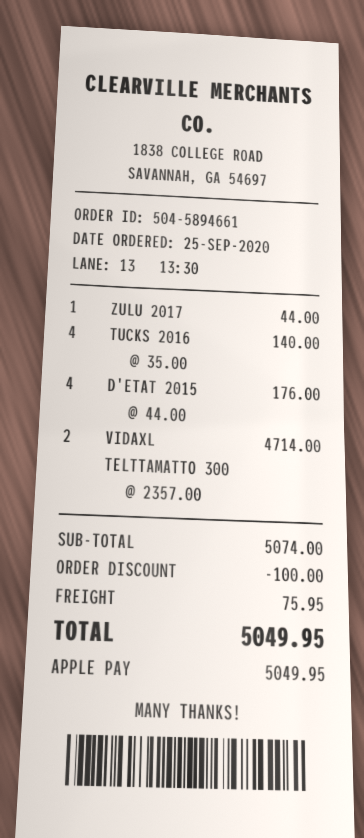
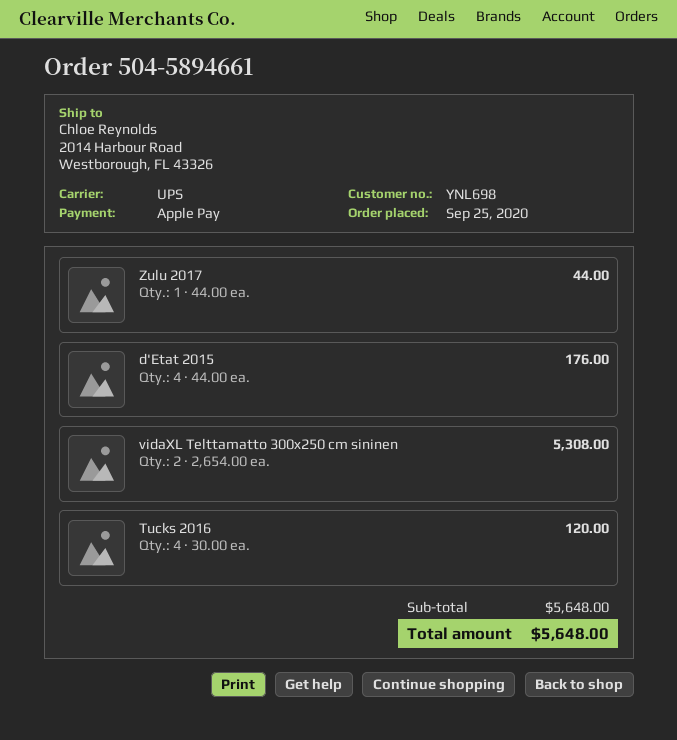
TUCKS 2016: 4 x 35.00 = 140.00 -> 4 x 30.00 = 120.00
VIDAXL TELTTAMATTO 300: 2 x 2357.00 = 4714.00 -> 2 x 2654.00 = 5308.00
subtotal: 5074.00 -> 5648.00
discount: 100.00 -> none
shipping: 75.95 -> none
total: 5049.95 -> 5648.00

